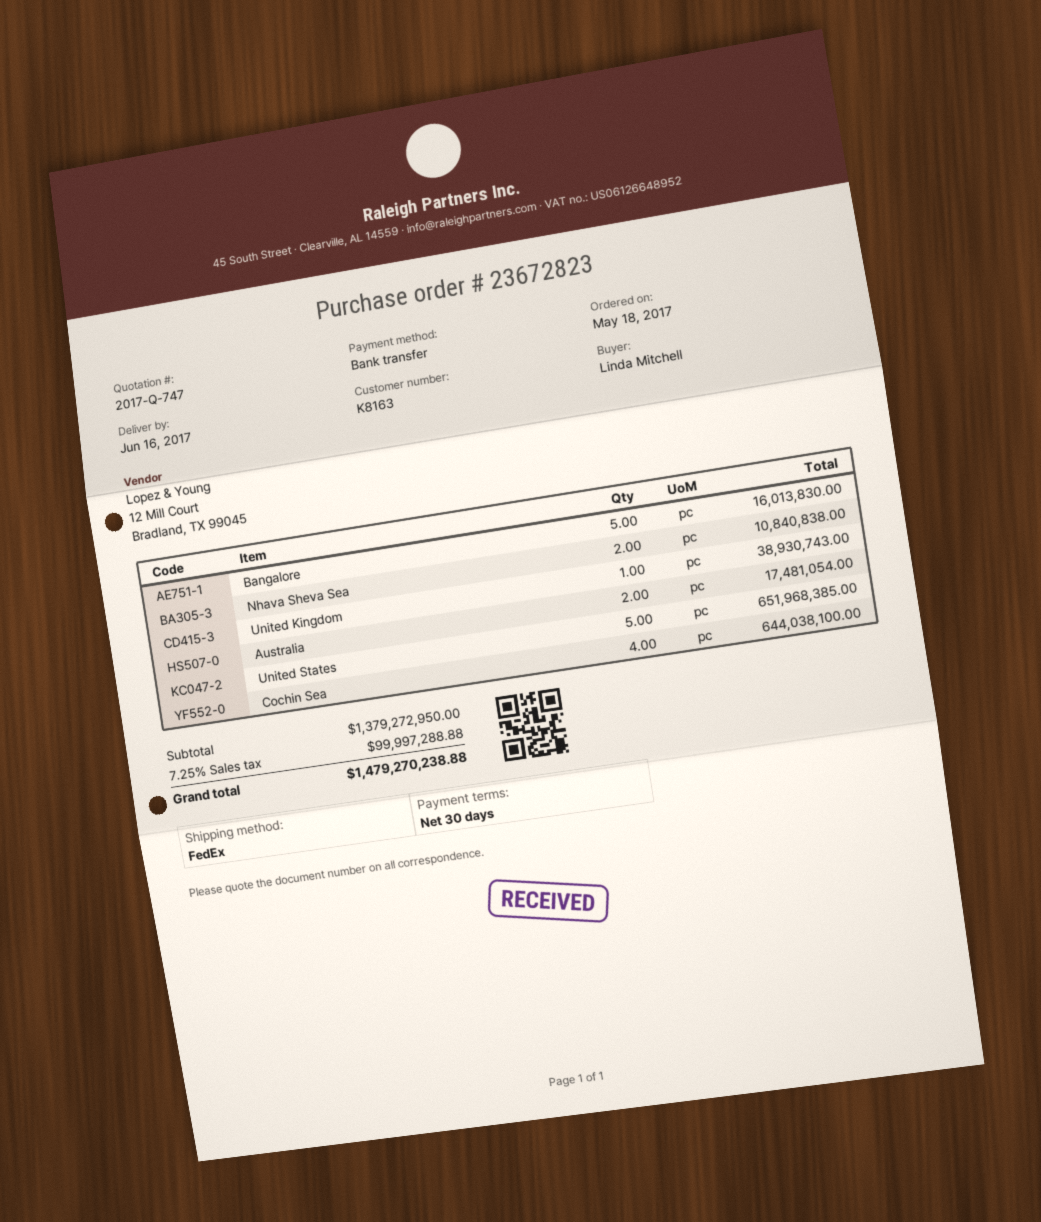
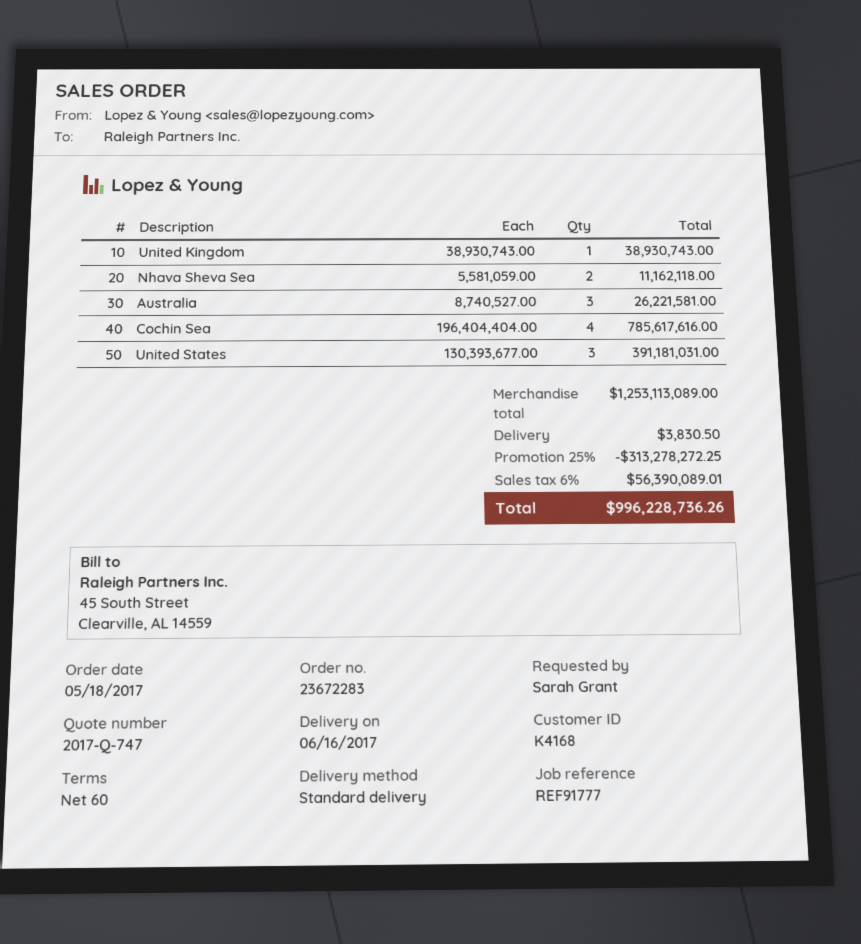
order number: 23672823 -> 23672283
payment terms: 30 days -> 60 days
customer number: K8163 -> K4168
ordered by: Linda Mitchell -> Sarah Grant
shipping method: FedEx -> standard
Bangalore: 5 for 16013830.00 -> none
Nhava Sheva Sea: 2 for 10840838.00 -> 2 for 11162118.00
Australia: 2 for 17481054.00 -> 3 for 26221581.00
United States: 5 for 651968385.00 -> 3 for 391181031.00
Cochin Sea: 4 for 644038100.00 -> 4 for 785617616.00
subtotal: 1379272950.00 -> 1253113089.00
discount: none -> 25% = 313278272.25
shipping: none -> 3830.50
tax: 7.25% = 99997288.88 -> 6% = 56390089.01
total: 1479270238.88 -> 996228736.26

